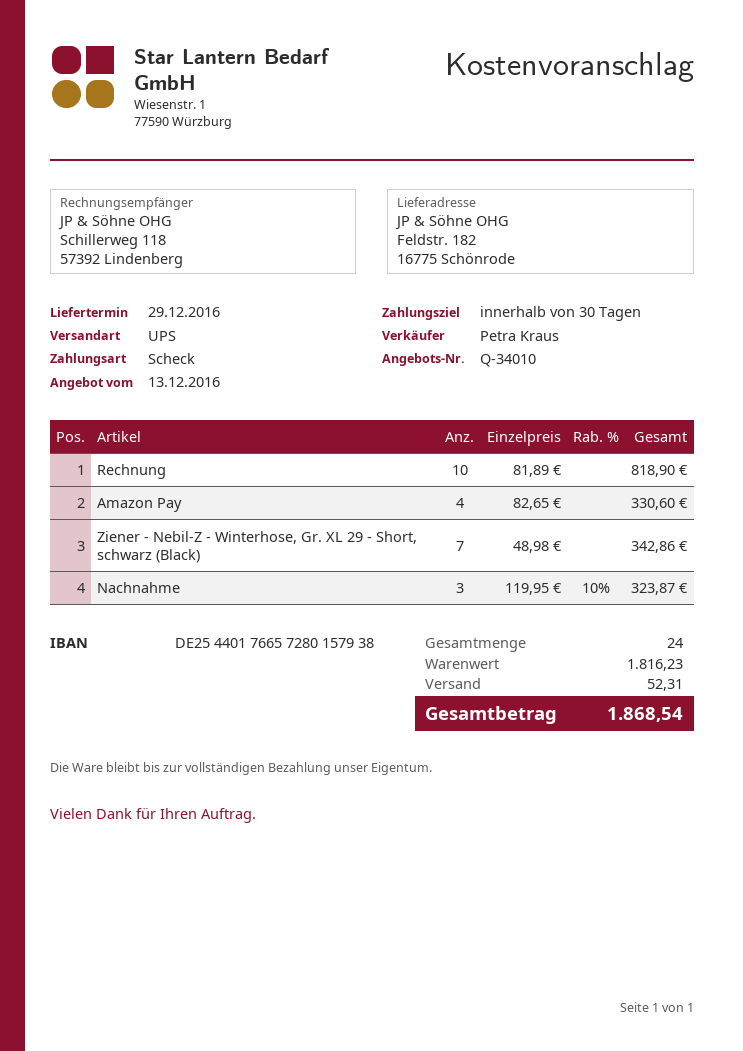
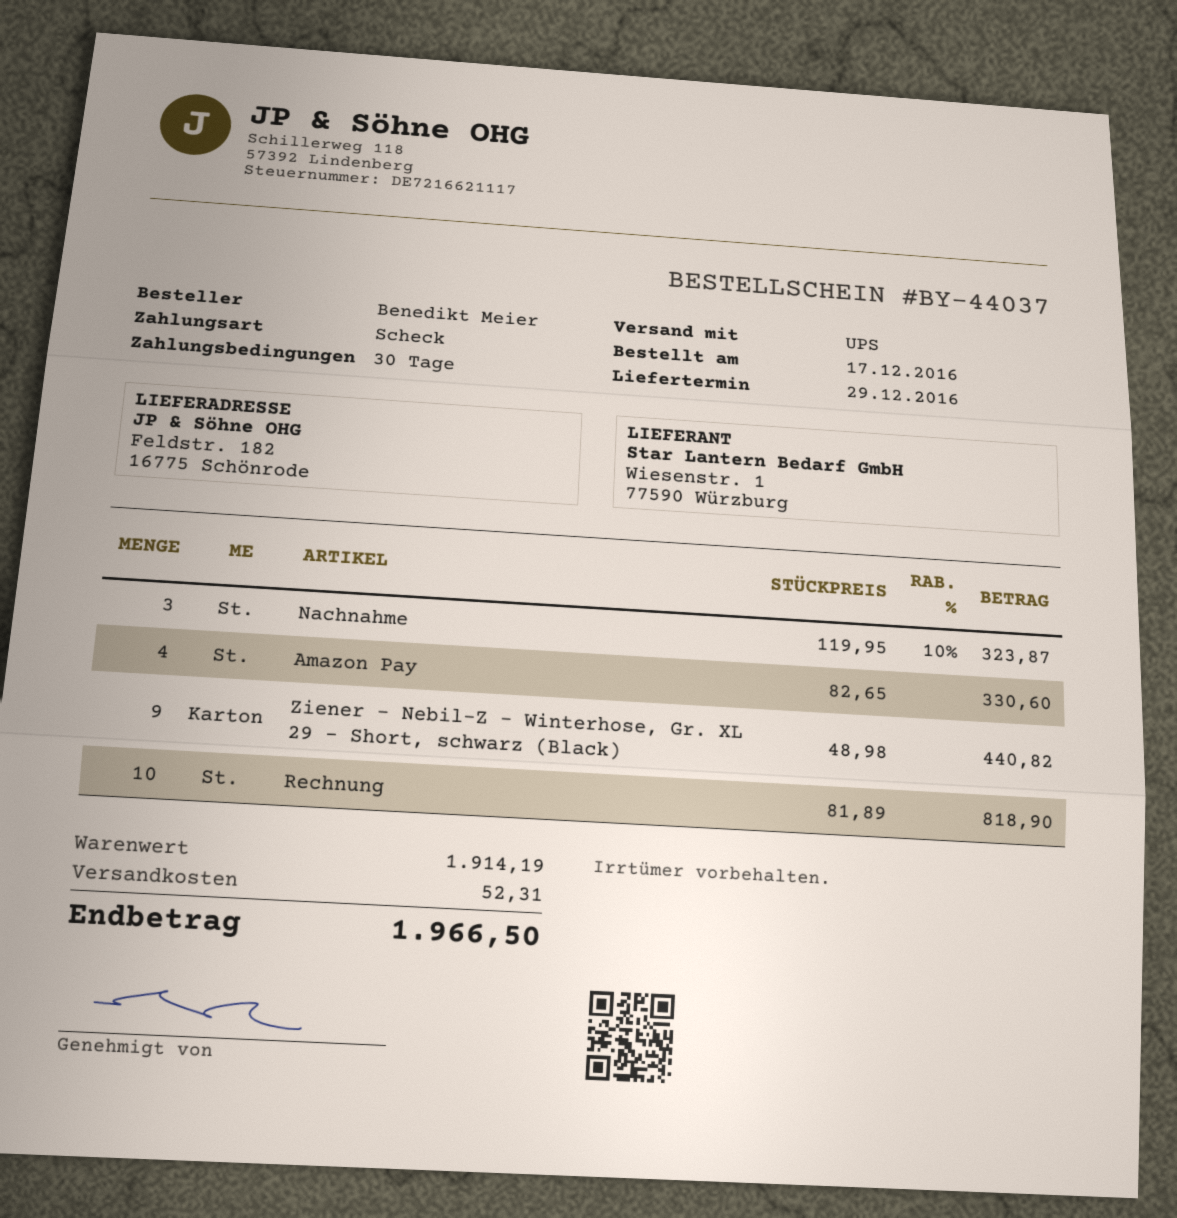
Ziener - Nebil-Z - Winterhose, Gr. XL 29 - Short, schwarz (Black): 7 x 48.98 = 342.86 -> 9 x 48.98 = 440.82
subtotal: 1816.23 -> 1914.19
total: 1868.54 -> 1966.50

